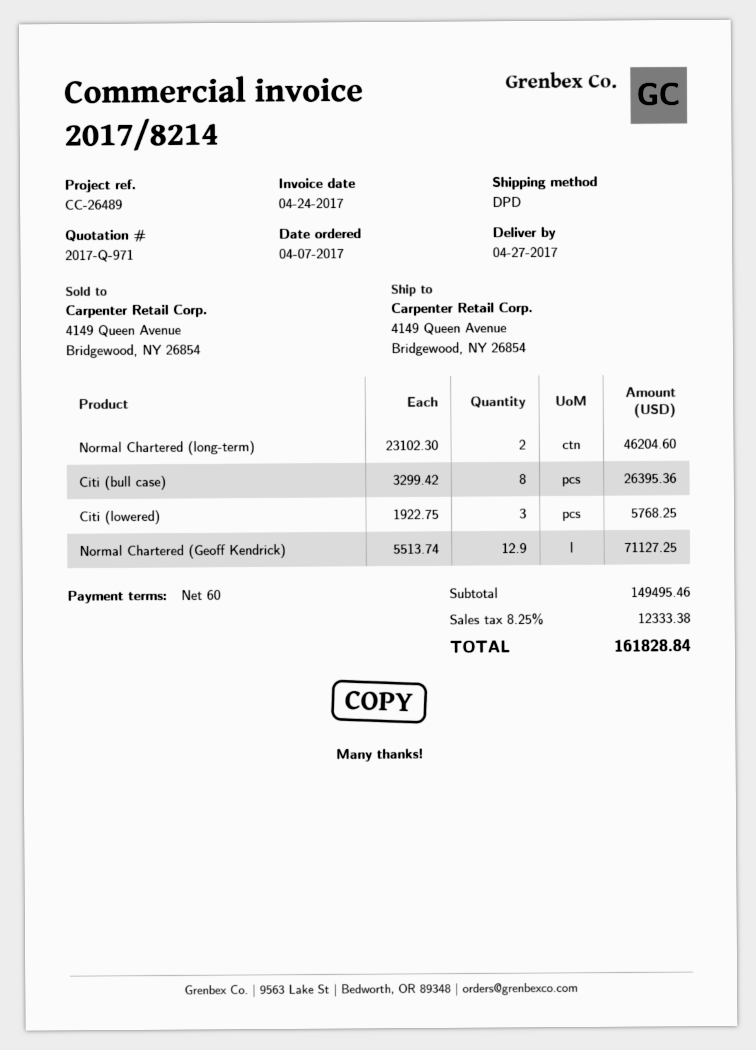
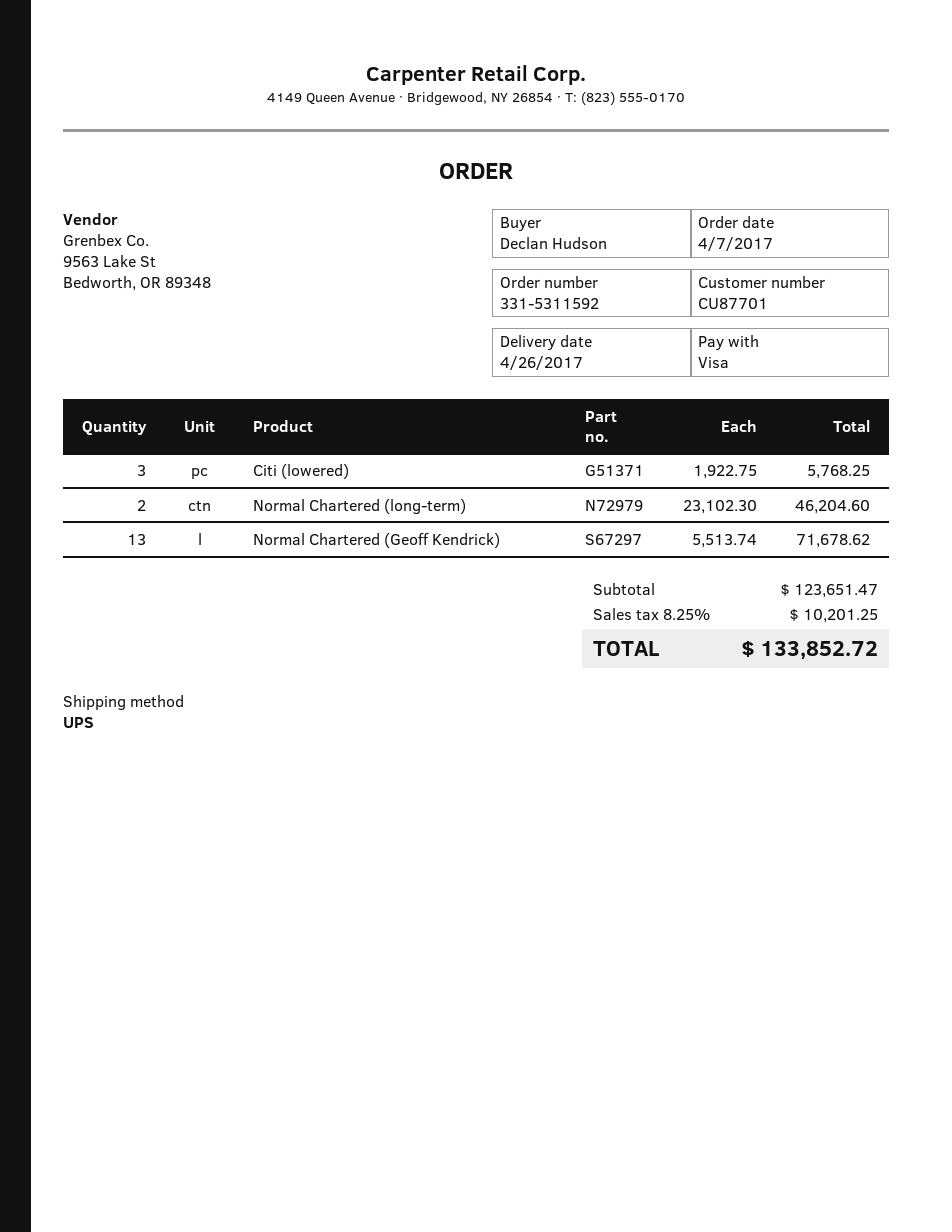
delivery date: 2017-04-27 -> 2017-04-26
shipping method: DPD -> UPS
Citi (bull case): 8 x 3299.42 = 26395.36 -> none
Normal Chartered (Geoff Kendrick): 12.9 x 5513.74 = 71127.25 -> 13 x 5513.74 = 71678.62
subtotal: 149495.46 -> 123651.47
tax: 8.25% = 12333.38 -> 8.25% = 10201.25
total: 161828.84 -> 133852.72

